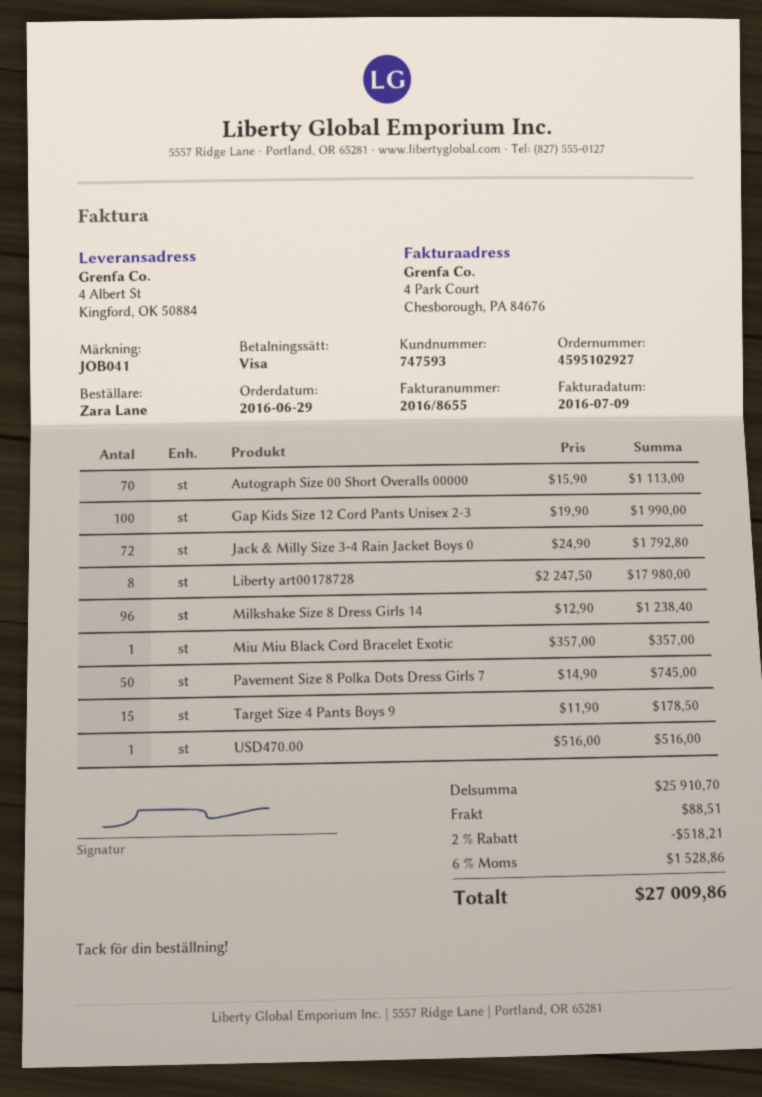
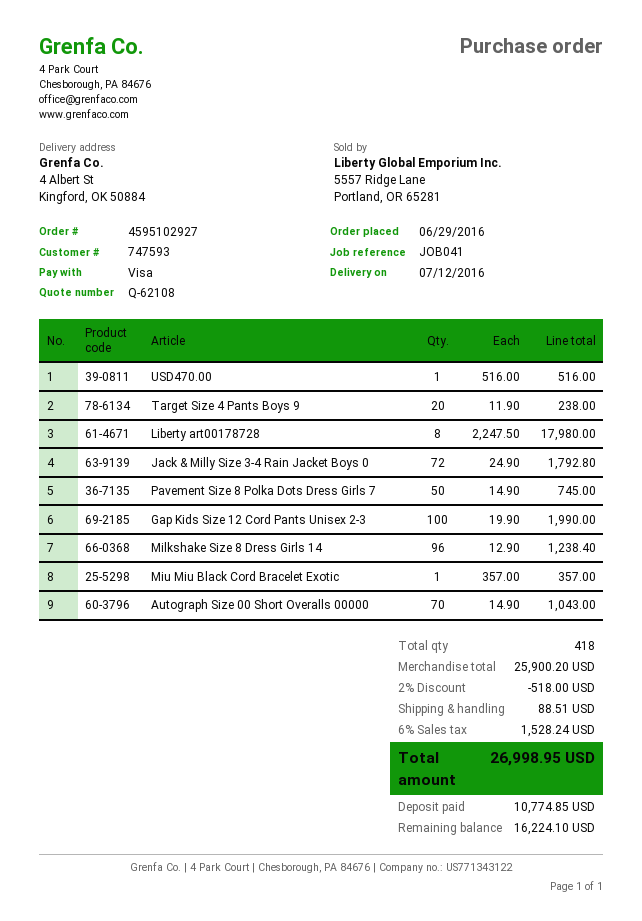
Autograph Size 00 Short Overalls 00000: 70 x 15.90 = 1113.00 -> 70 x 14.90 = 1043.00
Target Size 4 Pants Boys 9: 15 x 11.90 = 178.50 -> 20 x 11.90 = 238.00
subtotal: 25910.70 -> 25900.20
discount: 2% = 518.21 -> 2% = 518.00
tax: 6% = 1528.86 -> 6% = 1528.24
total: 27009.86 -> 26998.95

